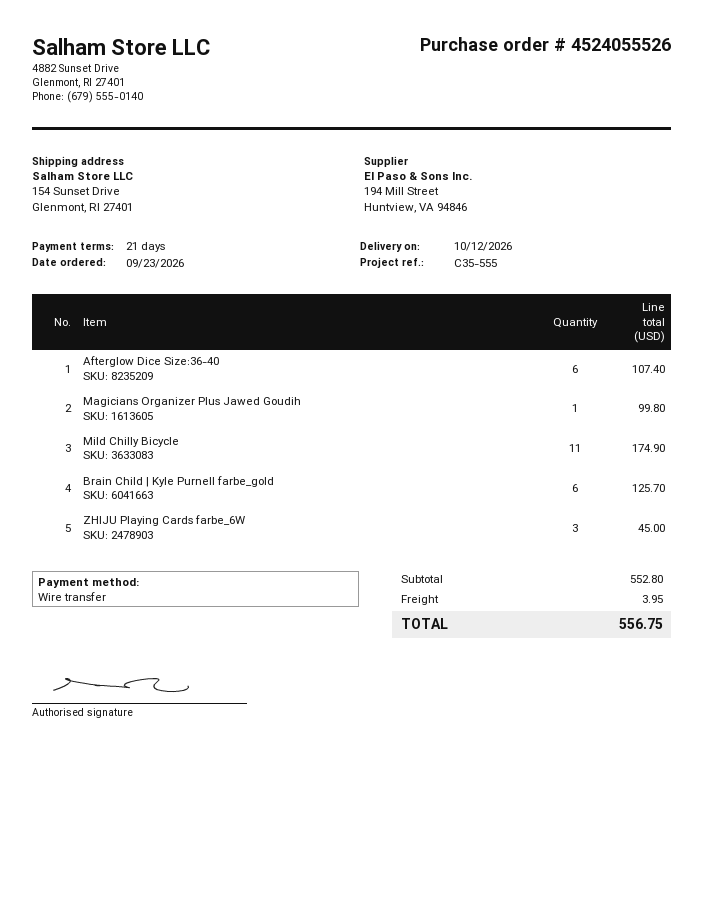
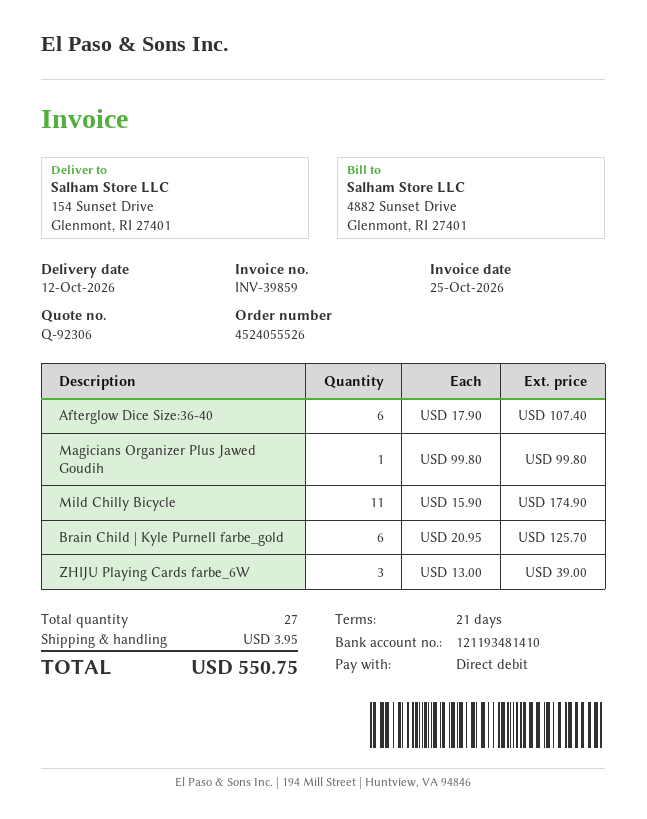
payment method: bank transfer -> direct debit
ZHIJU Playing Cards farbe_6W: 3 for 45.00 -> 3 for 39.00
total: 556.75 -> 550.75

